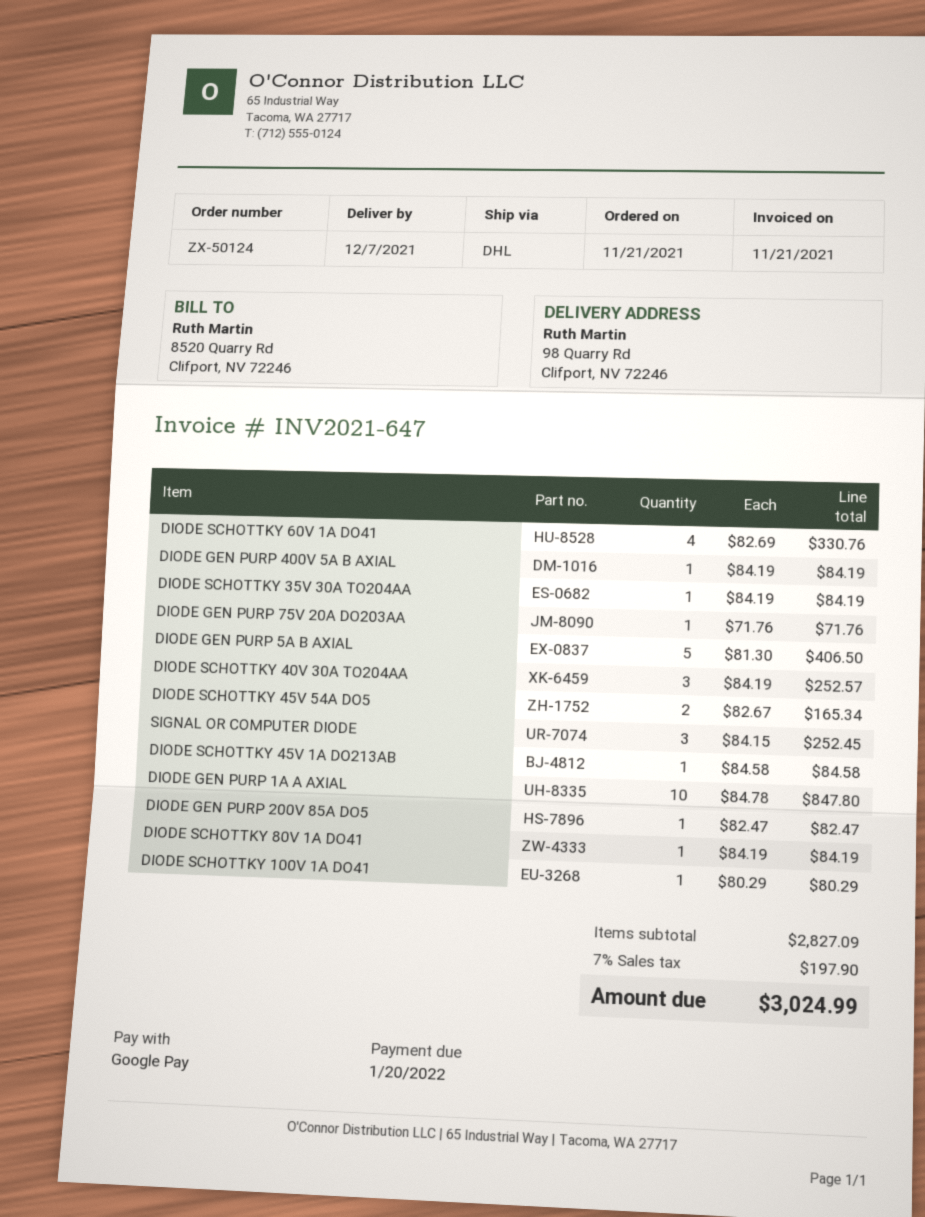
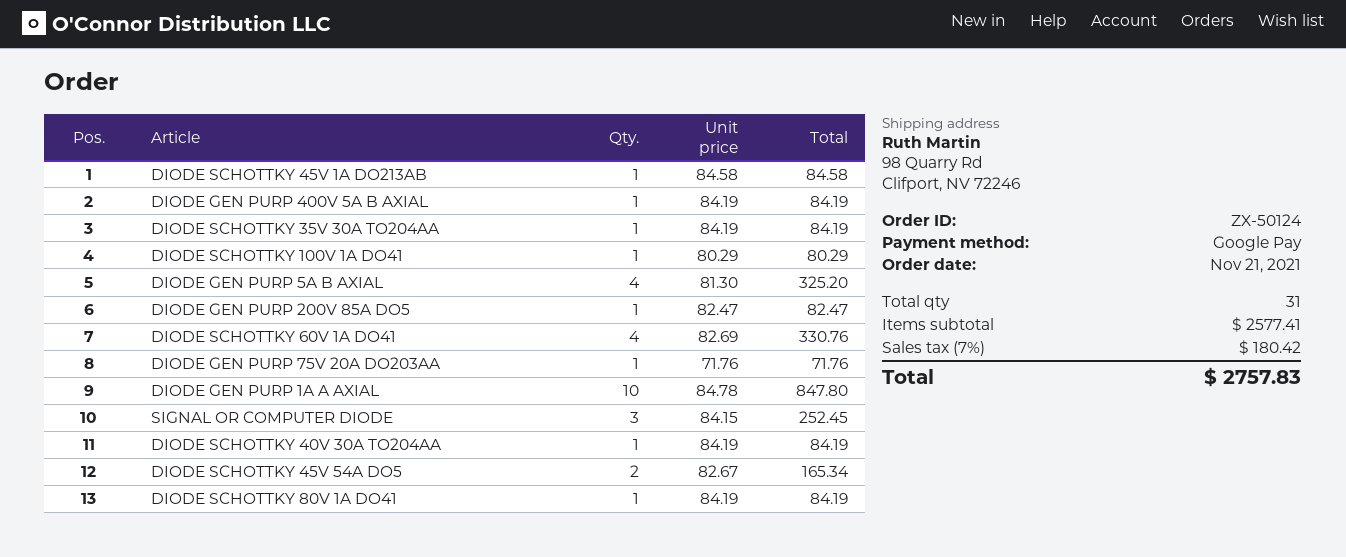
DIODE GEN PURP 5A B AXIAL: 5 x 81.30 = 406.50 -> 4 x 81.30 = 325.20
DIODE SCHOTTKY 40V 30A TO204AA: 3 x 84.19 = 252.57 -> 1 x 84.19 = 84.19
subtotal: 2827.09 -> 2577.41
tax: 7% = 197.90 -> 7% = 180.42
total: 3024.99 -> 2757.83

